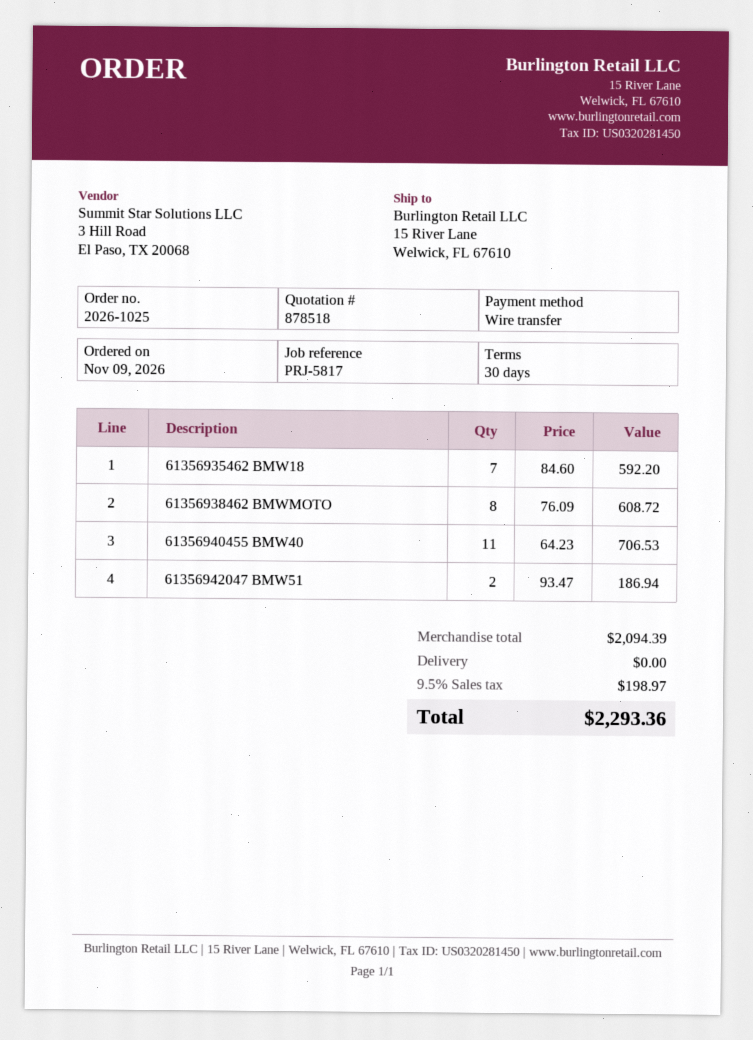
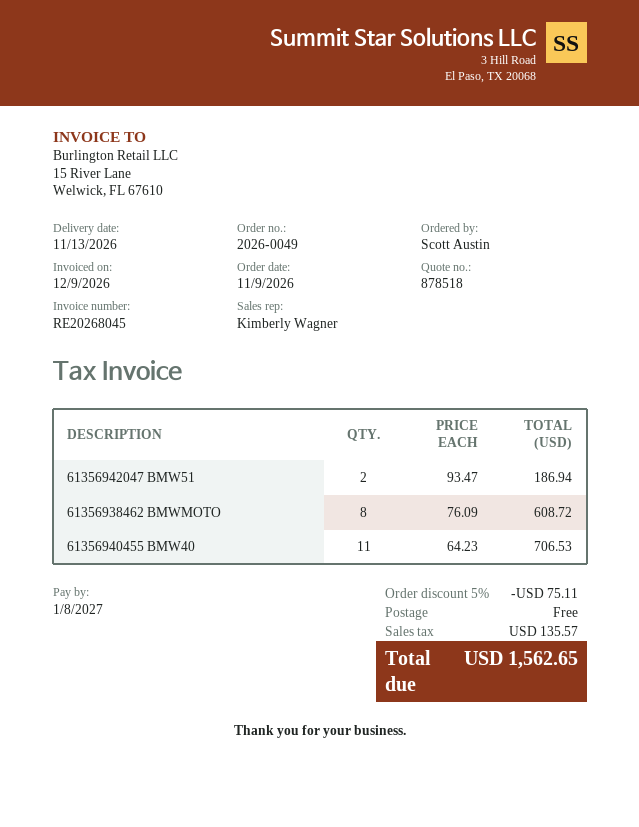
order number: 2026-1025 -> 2026-0049
61356935462 BMW18: 7 x 84.60 = 592.20 -> none
discount: none -> 5% = 75.11
tax: 198.97 -> 135.57
total: 2293.36 -> 1562.65

